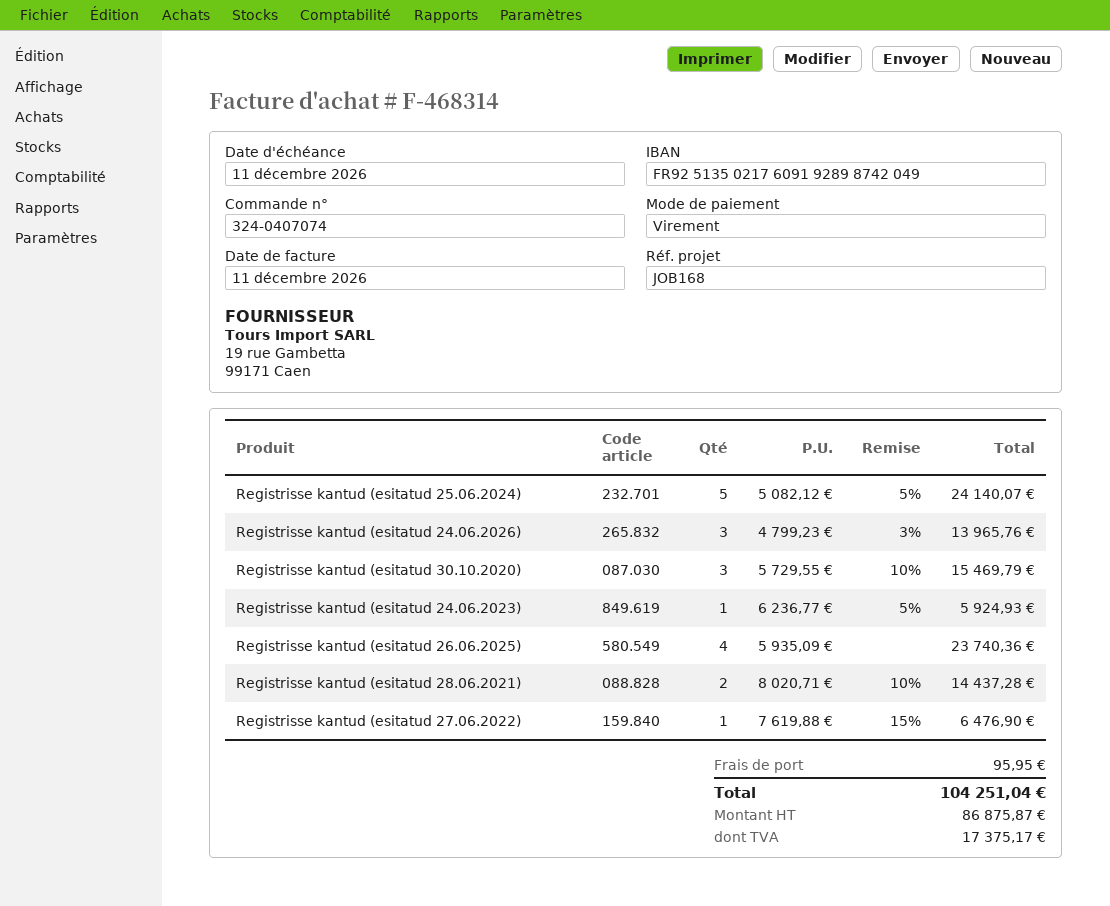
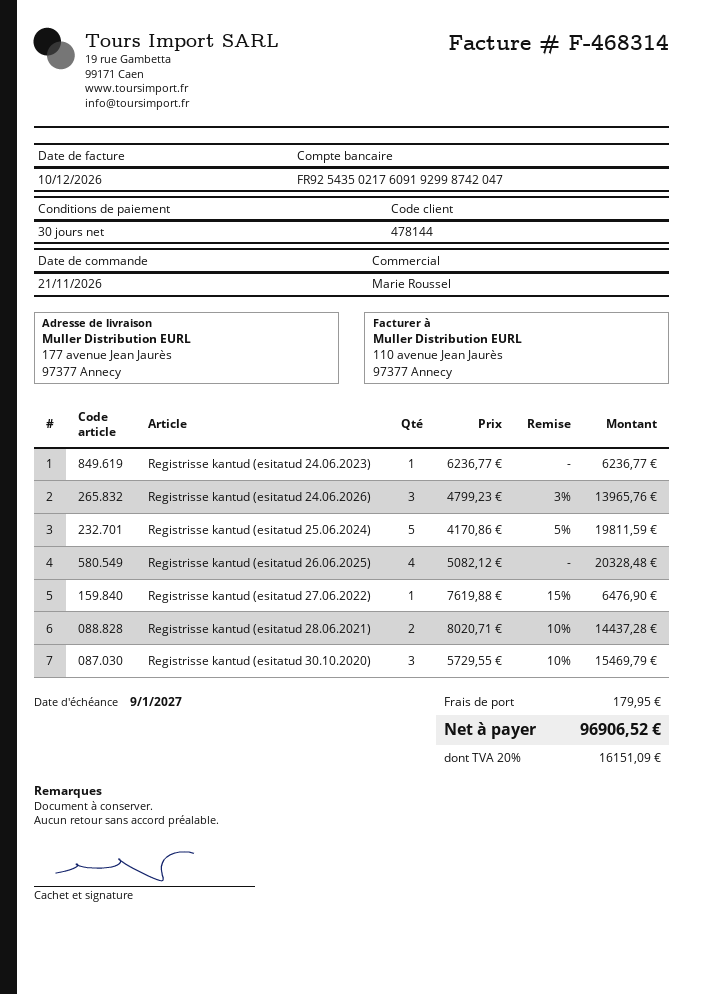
invoice date: 2026-12-11 -> 2026-12-10
due date: 2026-12-11 -> 2027-01-09
bank account: FR9251350217609192898742049 -> FR9254350217609192998742047
Registrisse kantud (esitatud 25.06.2024): 5 x 5082.12 - 5% = 24140.07 -> 5 x 4170.86 - 5% = 19811.59
Registrisse kantud (esitatud 24.06.2023): 1 x 6236.77 - 5% = 5924.93 -> 1 x 6236.77 = 6236.77
Registrisse kantud (esitatud 26.06.2025): 4 x 5935.09 = 23740.36 -> 4 x 5082.12 = 20328.48
shipping: 95.95 -> 179.95
tax: 17375.17 -> 16151.09
total: 104251.04 -> 96906.52

